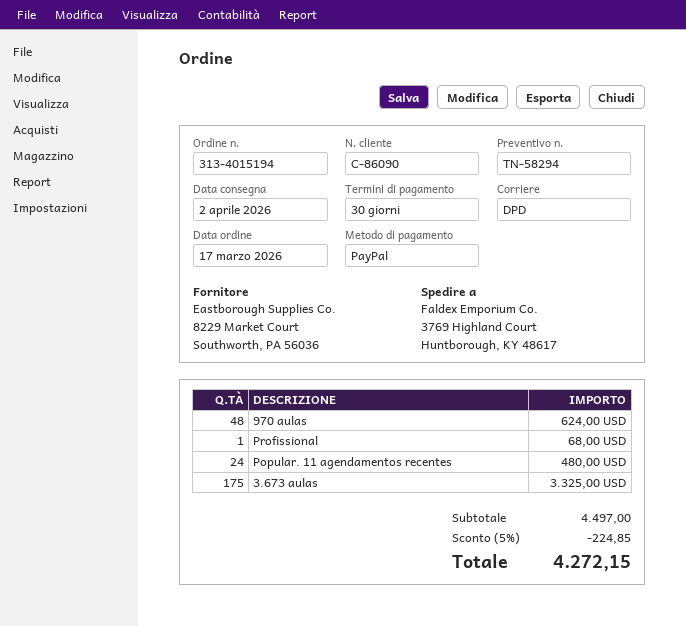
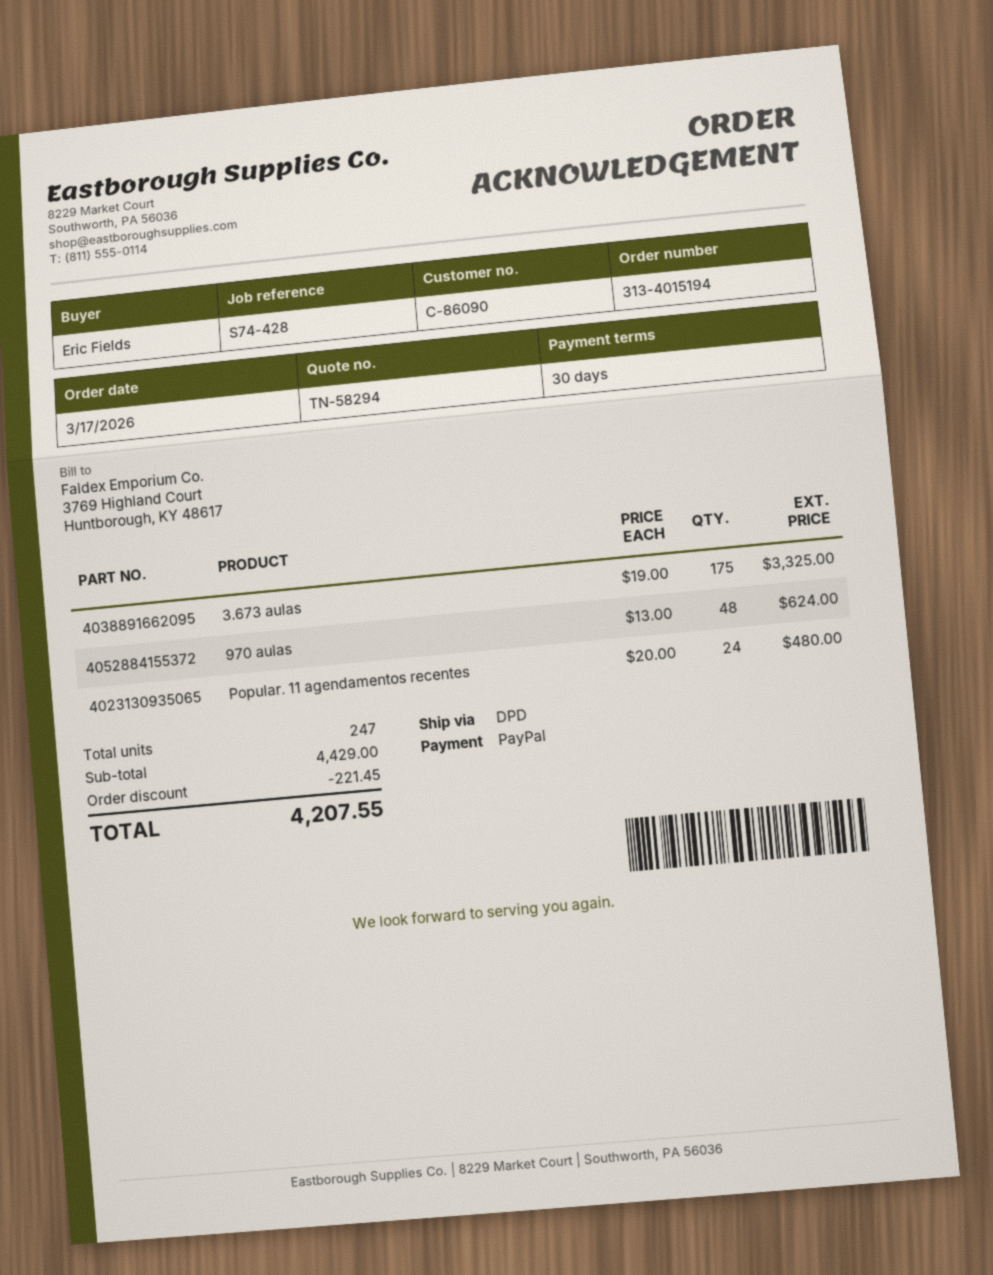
Profissional: 1 for 68.00 -> none
subtotal: 4497.00 -> 4429.00
discount: 224.85 -> 221.45
total: 4272.15 -> 4207.55

